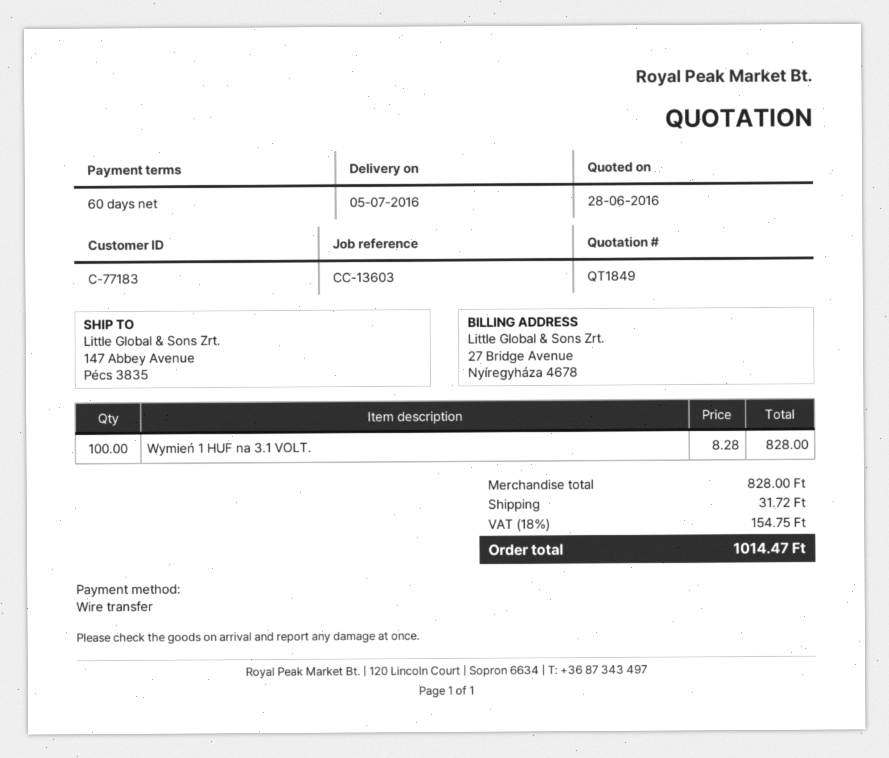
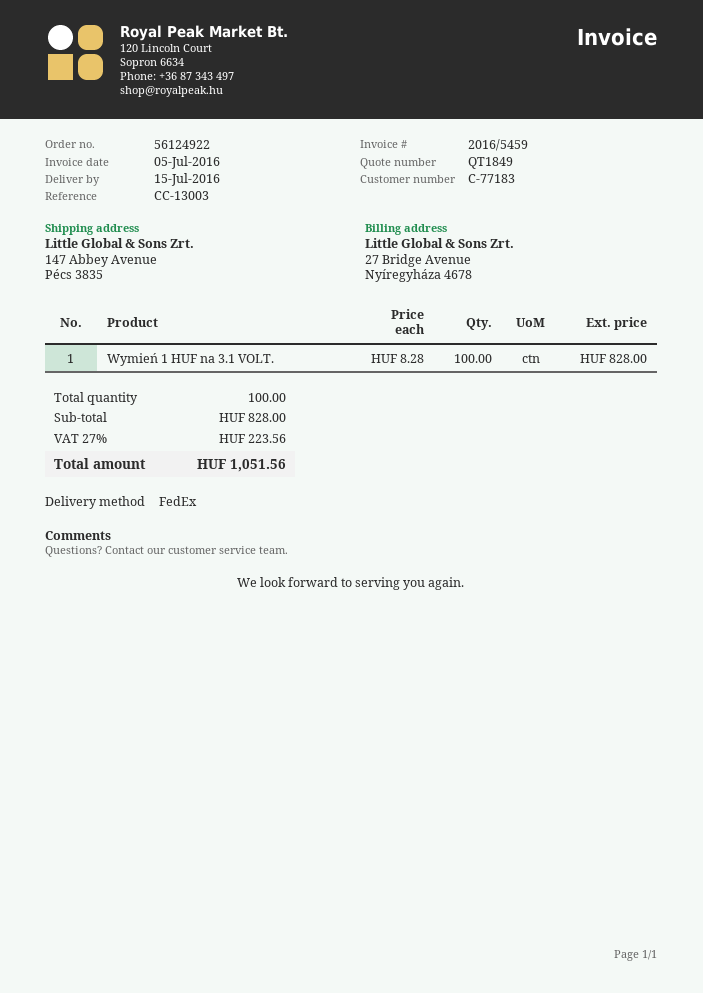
delivery date: 2016-07-05 -> 2016-07-15
reference: CC-13603 -> CC-13003
shipping: 31.72 -> none
tax: 18% = 154.75 -> 27% = 223.56
total: 1014.47 -> 1051.56

